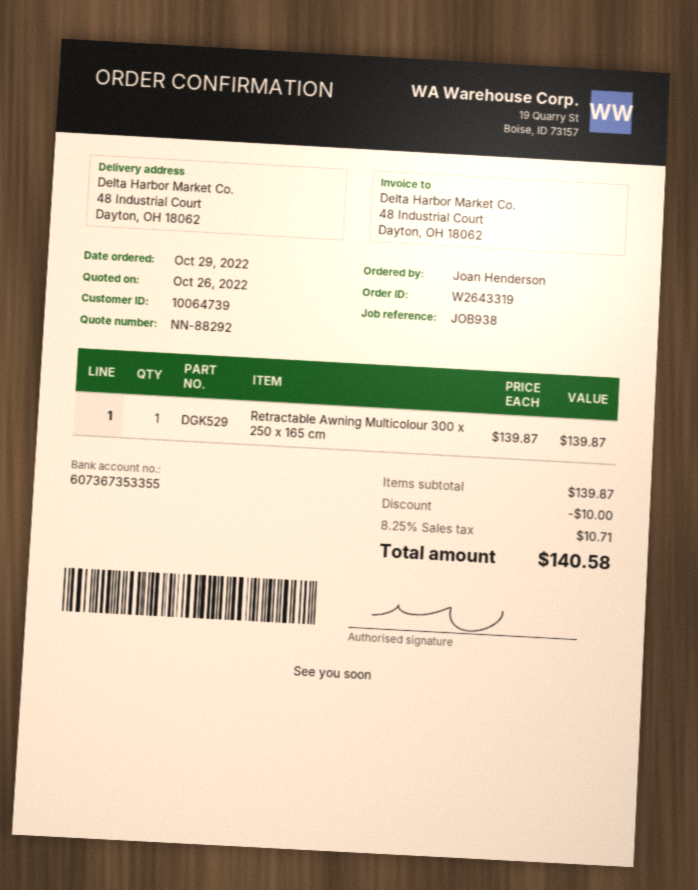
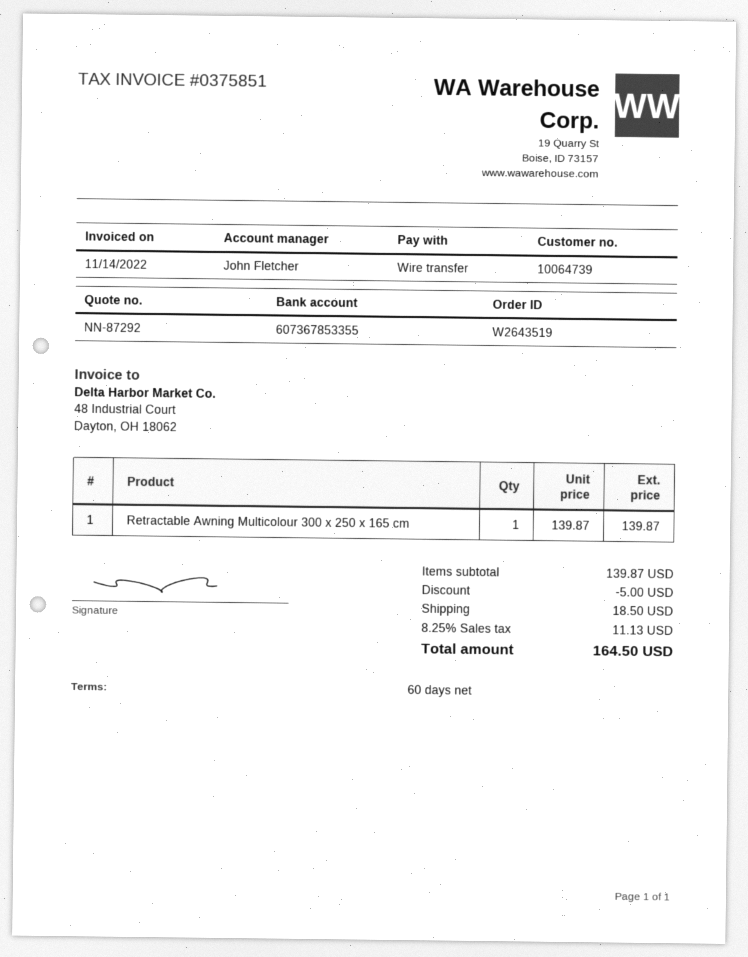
quote number: NN-88292 -> NN-87292
order number: W2643319 -> W2643519
bank account: 607367353355 -> 607367853355
discount: 10.00 -> 5.00
shipping: none -> 18.50
tax: 8.25% = 10.71 -> 8.25% = 11.13
total: 140.58 -> 164.50

